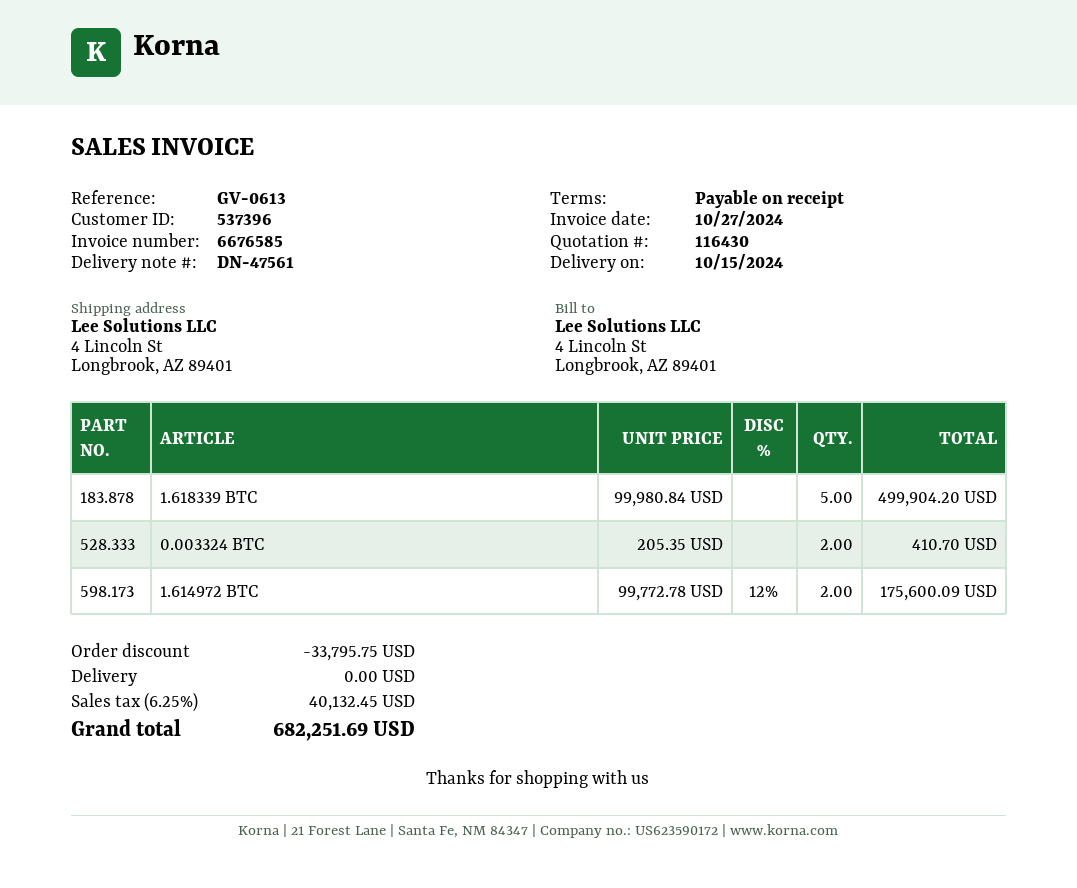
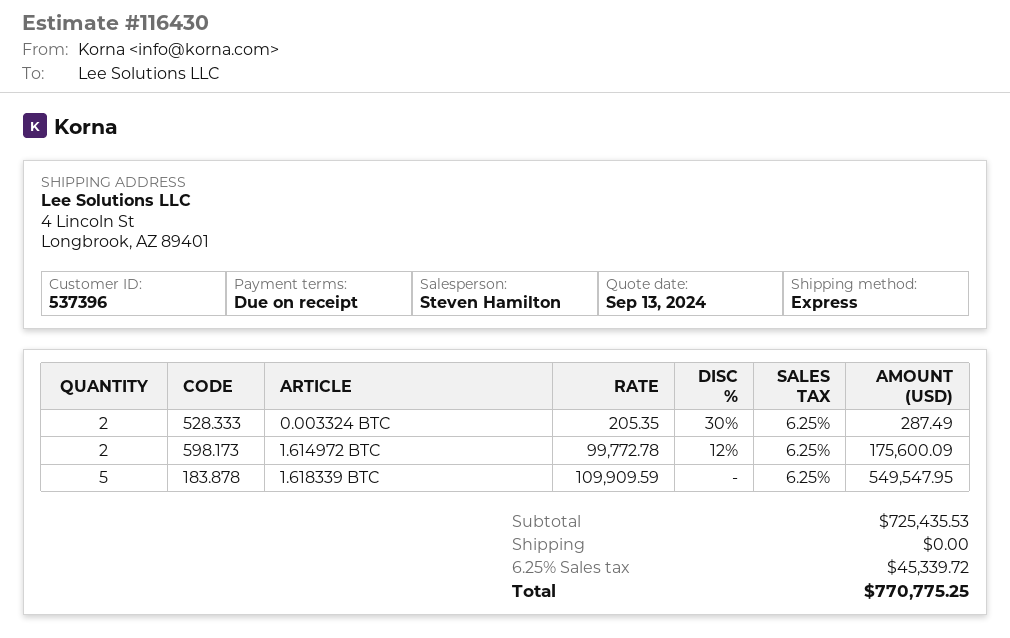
1.618339 BTC: 5 x 99980.84 = 499904.20 -> 5 x 109909.59 = 549547.95
0.003324 BTC: 2 x 205.35 = 410.70 -> 2 x 205.35 - 30% = 287.49
discount: 33795.75 -> none
tax: 6.25% = 40132.45 -> 6.25% = 45339.72
total: 682251.69 -> 770775.25

